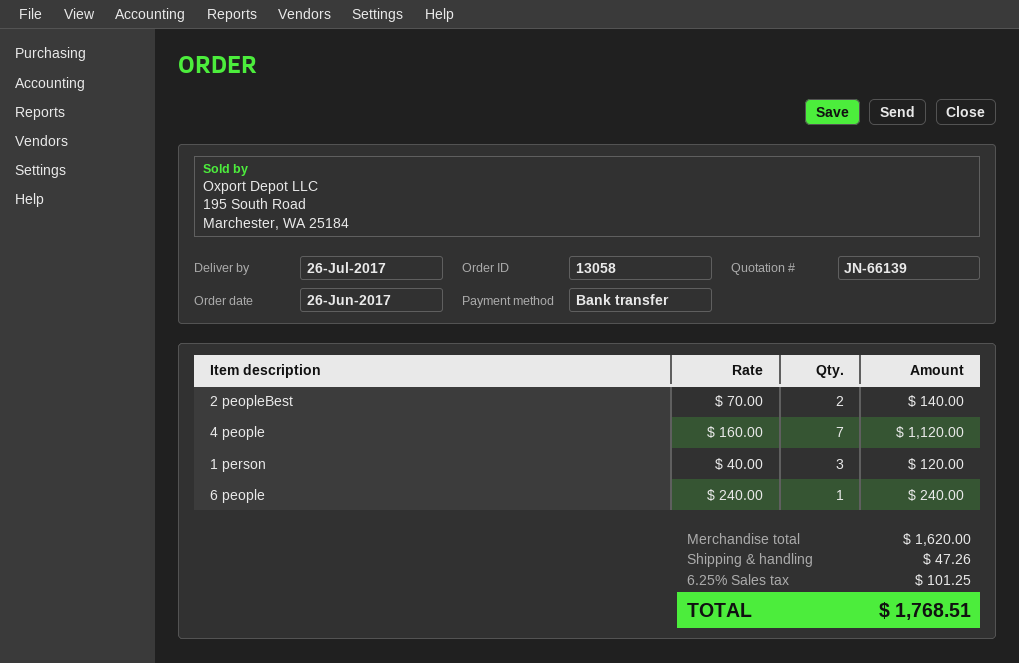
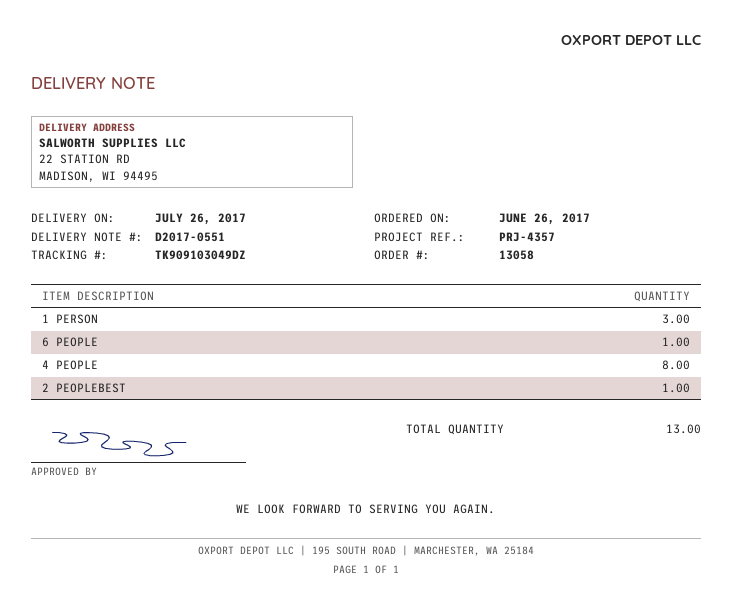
2 peopleBest: 2 -> 1
4 people: 7 -> 8

